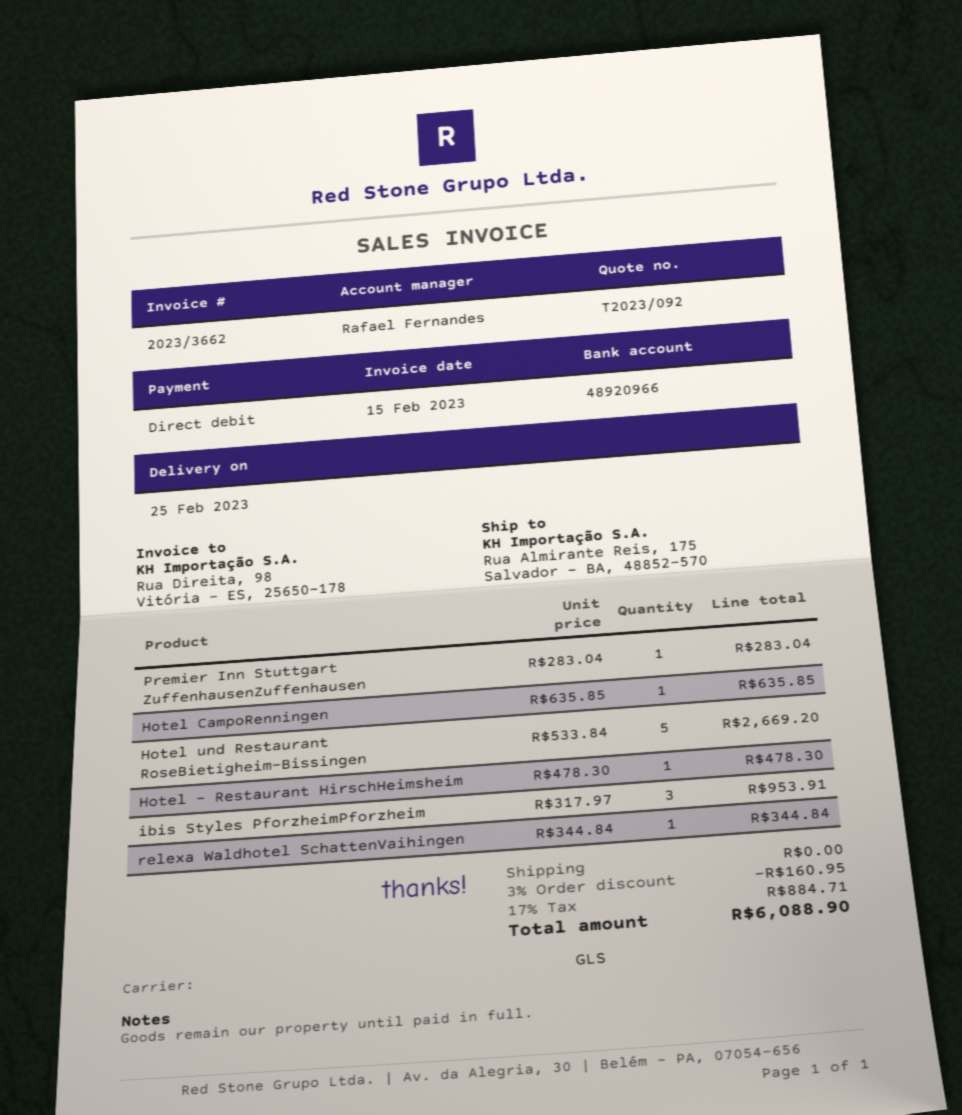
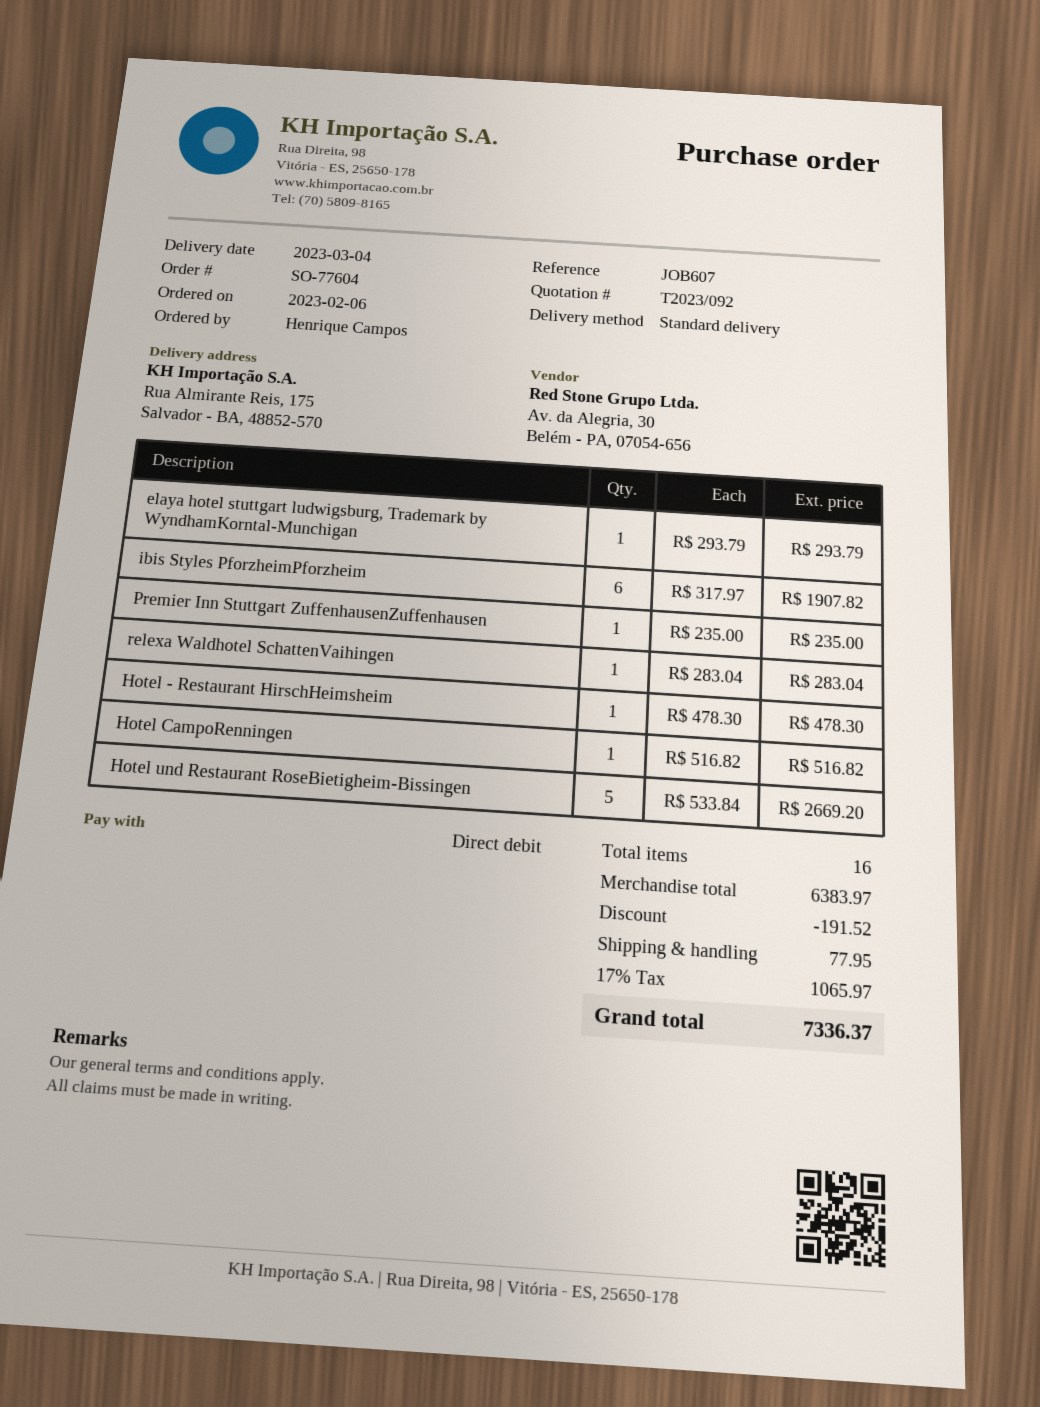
delivery date: 2023-02-25 -> 2023-03-04
shipping method: GLS -> standard
Premier Inn Stuttgart ZuffenhausenZuffenhausen: 1 x 283.04 = 283.04 -> 1 x 235.00 = 235.00
Hotel CampoRenningen: 1 x 635.85 = 635.85 -> 1 x 516.82 = 516.82
ibis Styles PforzheimPforzheim: 3 x 317.97 = 953.91 -> 6 x 317.97 = 1907.82
relexa Waldhotel SchattenVaihingen: 1 x 344.84 = 344.84 -> 1 x 283.04 = 283.04
elaya hotel stuttgart ludwigsburg, Trademark by WyndhamKorntal-Munchigan: none -> 1 x 293.79 = 293.79
discount: 160.95 -> 191.52
shipping: 0.00 -> 77.95
tax: 17% = 884.71 -> 17% = 1065.97
total: 6088.90 -> 7336.37

